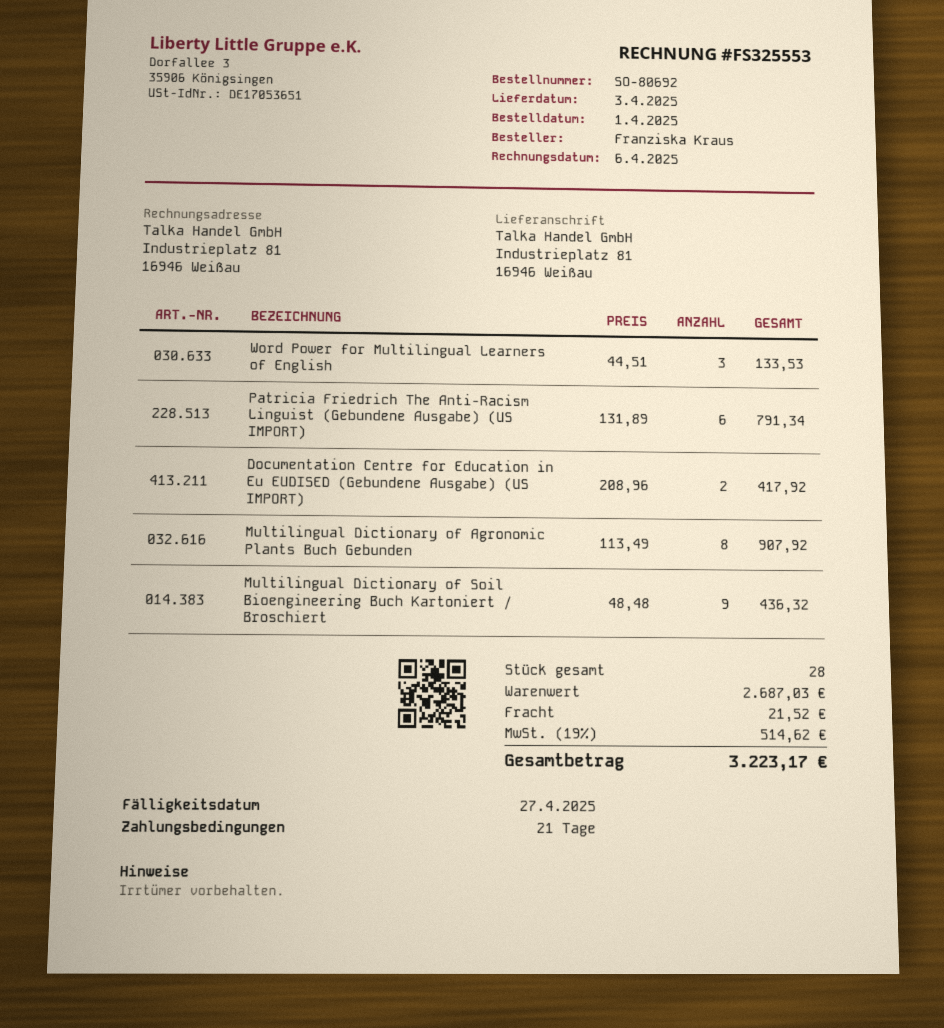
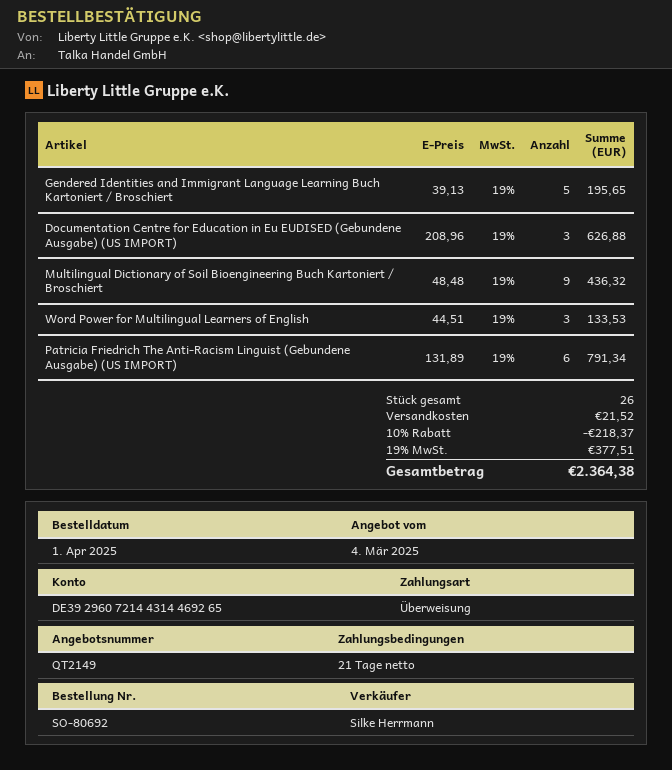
Documentation Centre for Education in Eu EUDISED (Gebundene Ausgabe) (US IMPORT): 2 x 208.96 = 417.92 -> 3 x 208.96 = 626.88
Multilingual Dictionary of Agronomic Plants Buch Gebunden: 8 x 113.49 = 907.92 -> none
Gendered Identities and Immigrant Language Learning Buch Kartoniert / Broschiert: none -> 5 x 39.13 = 195.65
total quantity: 28 -> 26
discount: none -> 10% = 218.37
tax: 19% = 514.62 -> 19% = 377.51
total: 3223.17 -> 2364.38

